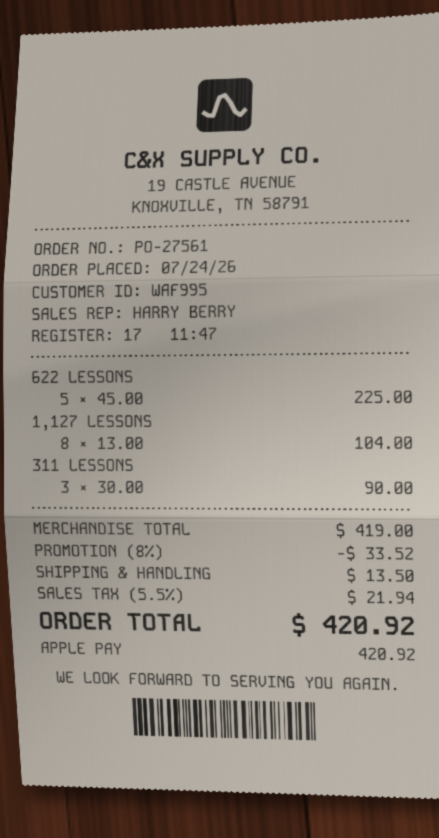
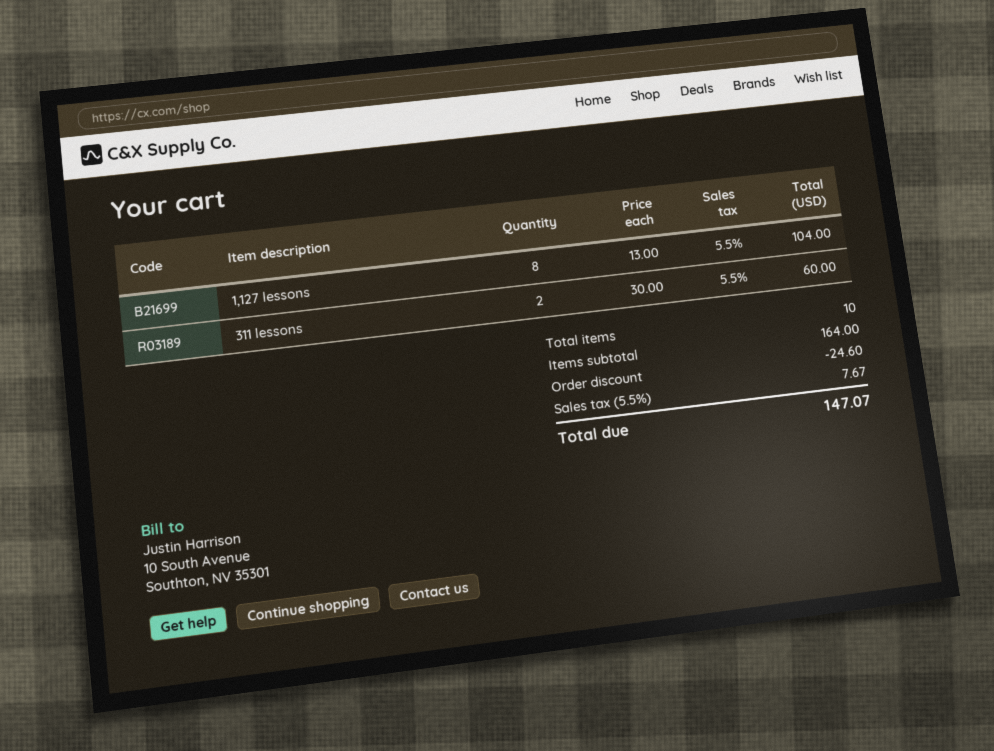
622 LESSONS: 5 x 45.00 = 225.00 -> none
311 LESSONS: 3 x 30.00 = 90.00 -> 2 x 30.00 = 60.00
subtotal: 419.00 -> 164.00
discount: 33.52 -> 24.60
shipping: 13.50 -> none
tax: 5.5% = 21.94 -> 5.5% = 7.67
total: 420.92 -> 147.07

